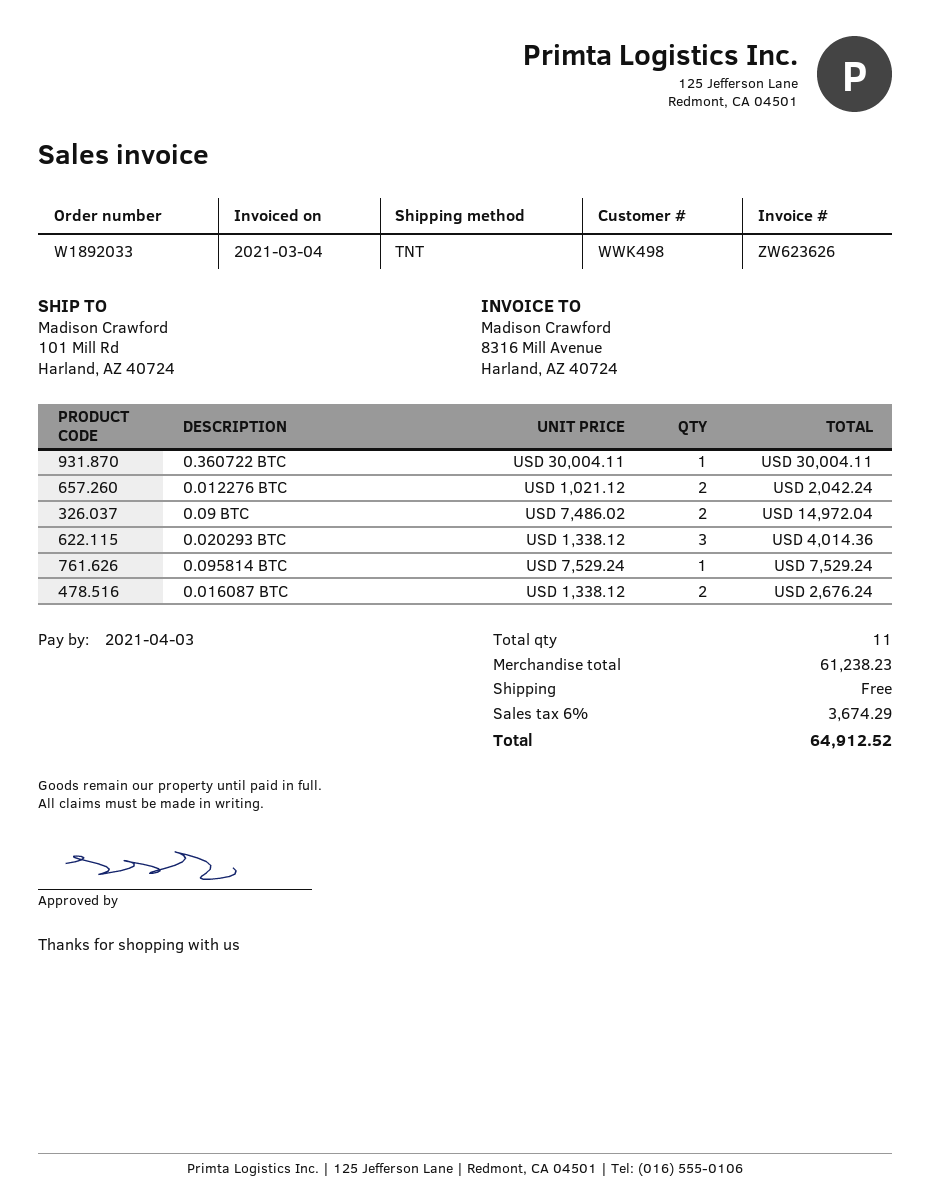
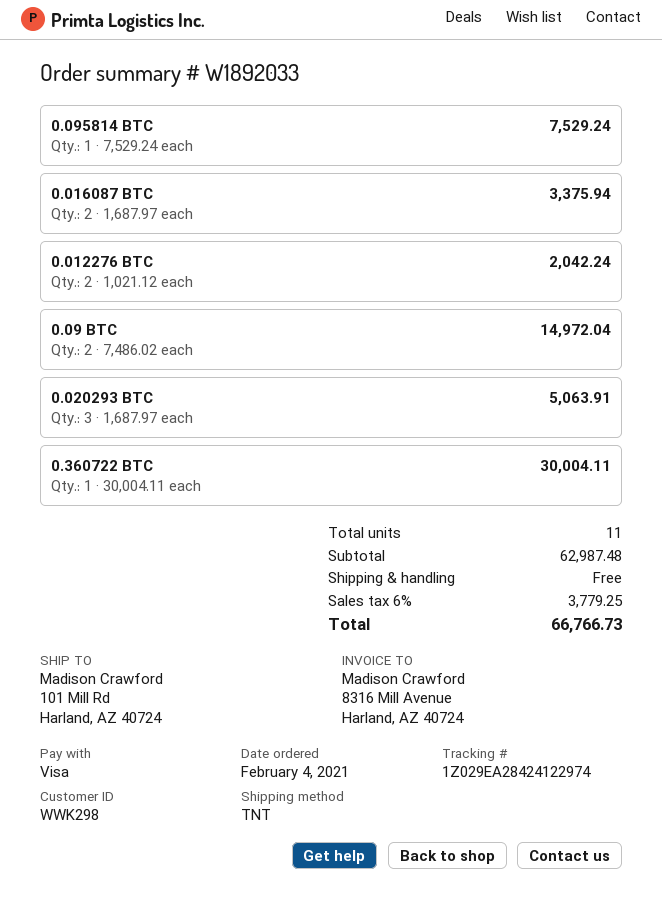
customer number: WWK498 -> WWK298
0.020293 BTC: 3 x 1338.12 = 4014.36 -> 3 x 1687.97 = 5063.91
0.016087 BTC: 2 x 1338.12 = 2676.24 -> 2 x 1687.97 = 3375.94
subtotal: 61238.23 -> 62987.48
tax: 6% = 3674.29 -> 6% = 3779.25
total: 64912.52 -> 66766.73

